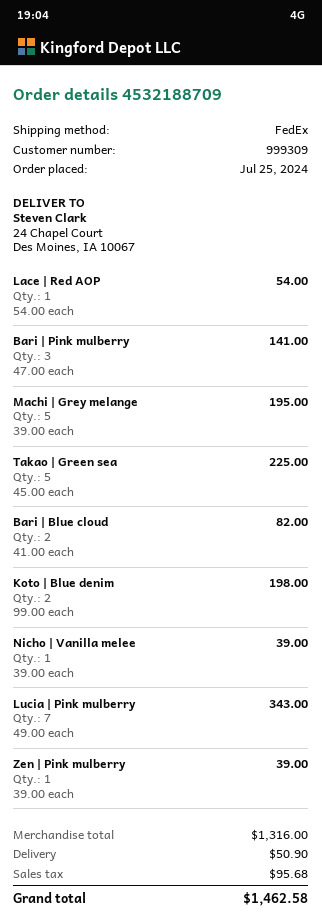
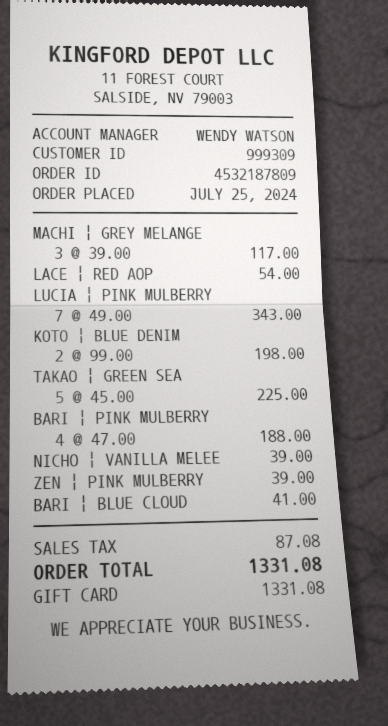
order number: 4532188709 -> 4532187809
Bari | Pink mulberry: 3 x 47.00 = 141.00 -> 4 x 47.00 = 188.00
Machi | Grey melange: 5 x 39.00 = 195.00 -> 3 x 39.00 = 117.00
Bari | Blue cloud: 2 x 41.00 = 82.00 -> 1 x 41.00 = 41.00
shipping: 50.90 -> none
tax: 95.68 -> 87.08
total: 1462.58 -> 1331.08

